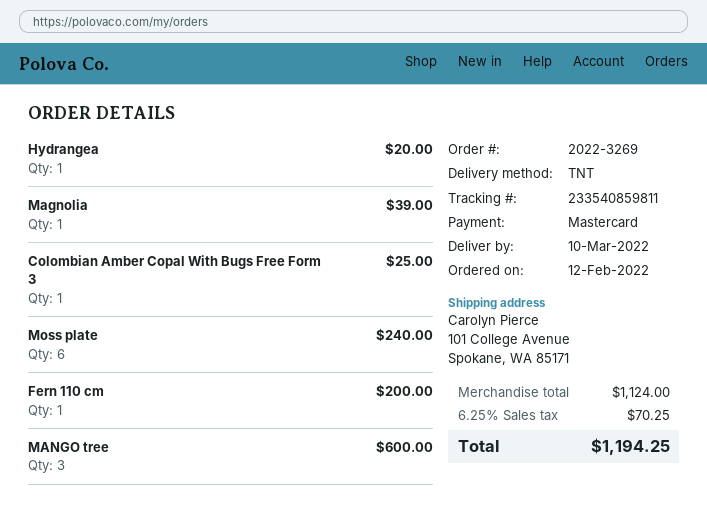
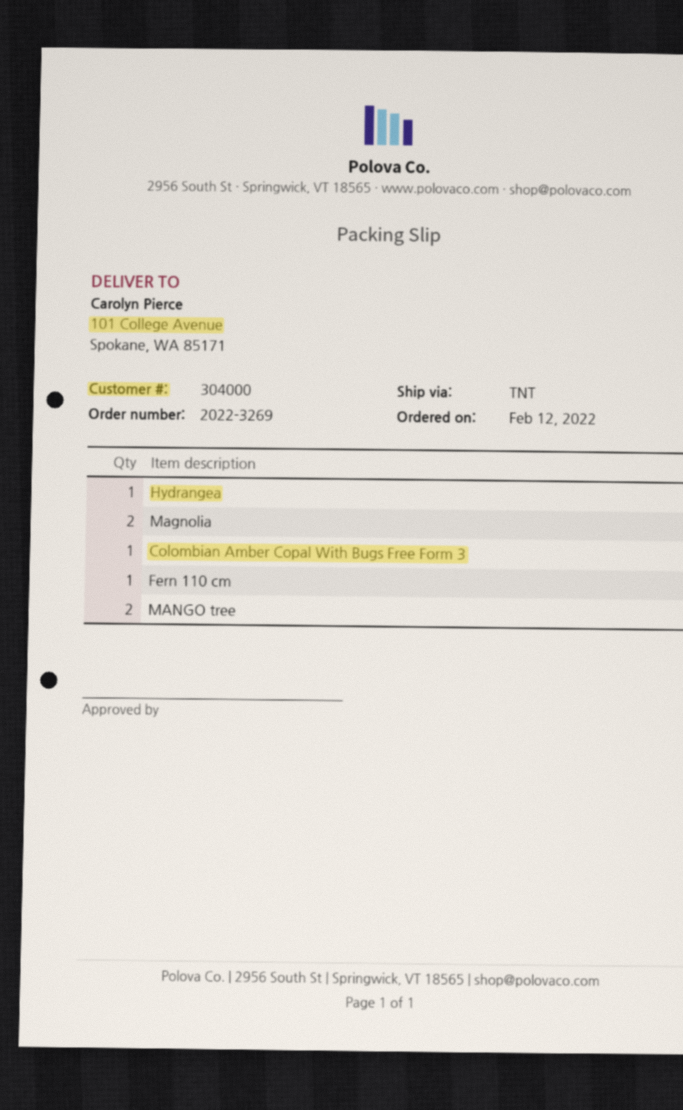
Magnolia: 1 -> 2
Moss plate: 6 -> none
MANGO tree: 3 -> 2

